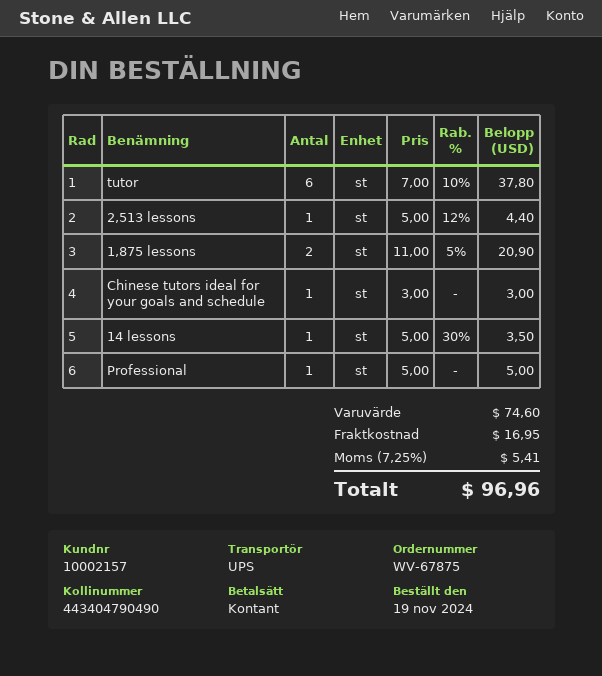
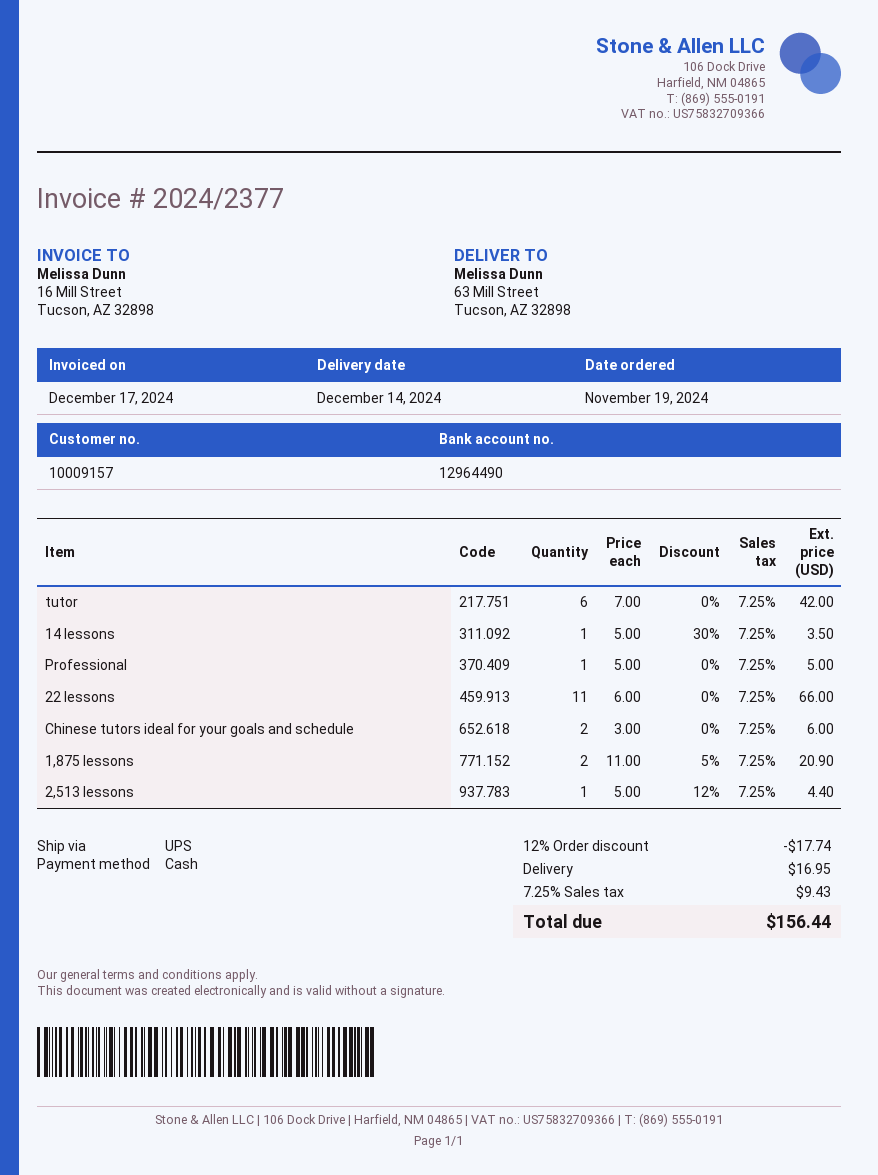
customer number: 10002157 -> 10009157
tutor: 6 x 7.00 - 10% = 37.80 -> 6 x 7.00 = 42.00
Chinese tutors ideal for your goals and schedule: 1 x 3.00 = 3.00 -> 2 x 3.00 = 6.00
22 lessons: none -> 11 x 6.00 = 66.00
discount: none -> 12% = 17.74
tax: 7.25% = 5.41 -> 7.25% = 9.43
total: 96.96 -> 156.44

